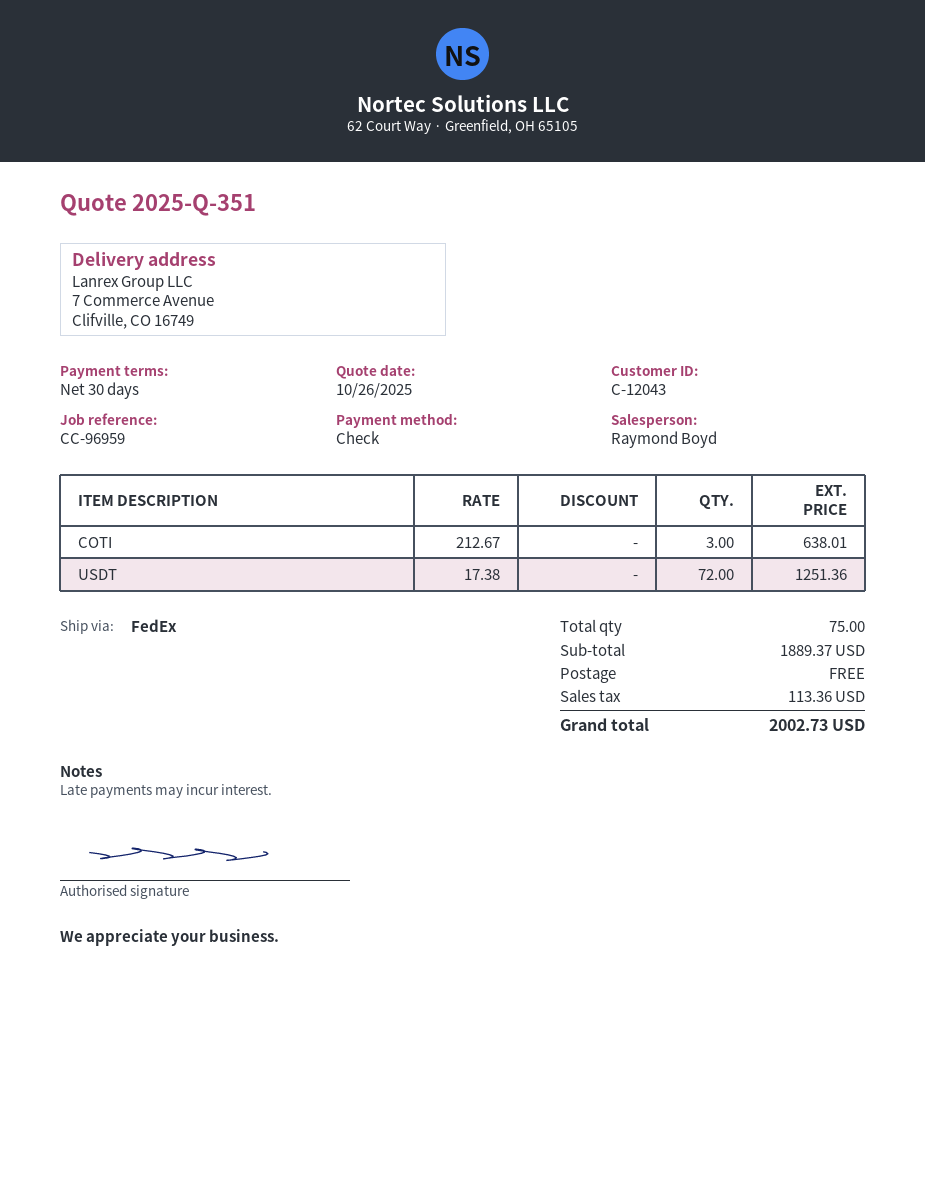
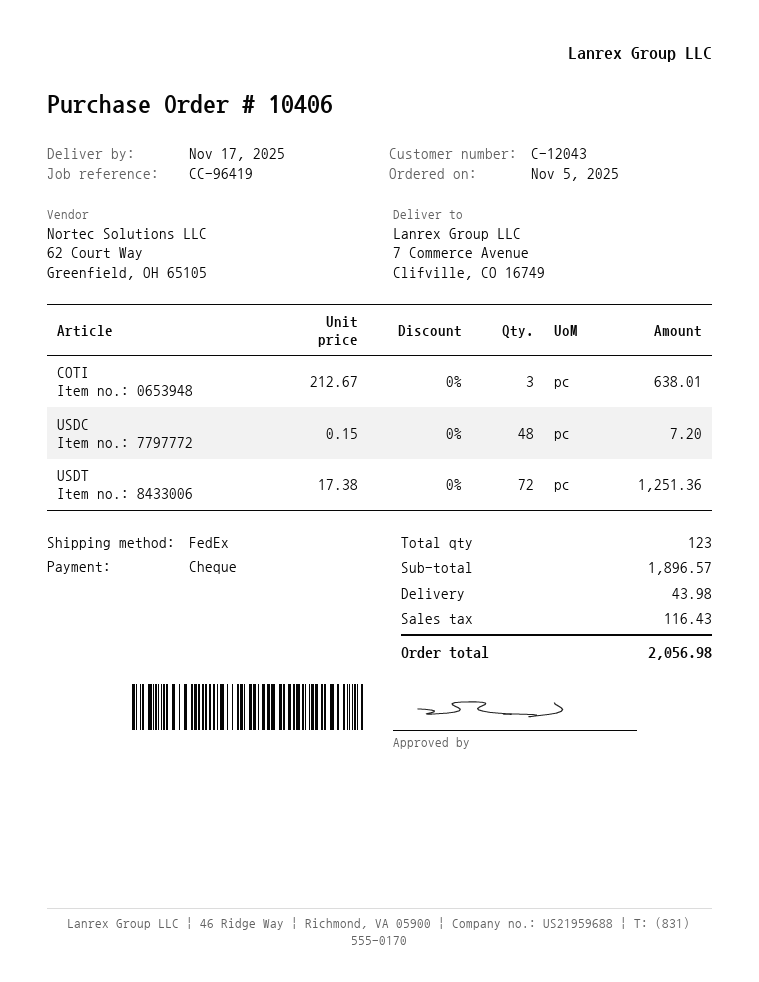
reference: CC-96959 -> CC-96419
USDC: none -> 48 x 0.15 = 7.20
total quantity: 75 -> 123
subtotal: 1889.37 -> 1896.57
shipping: 0.00 -> 43.98
tax: 113.36 -> 116.43
total: 2002.73 -> 2056.98

